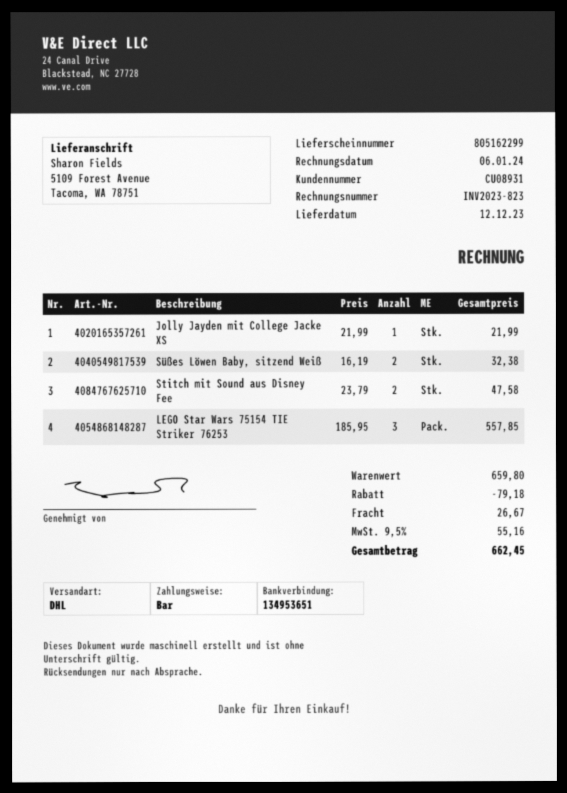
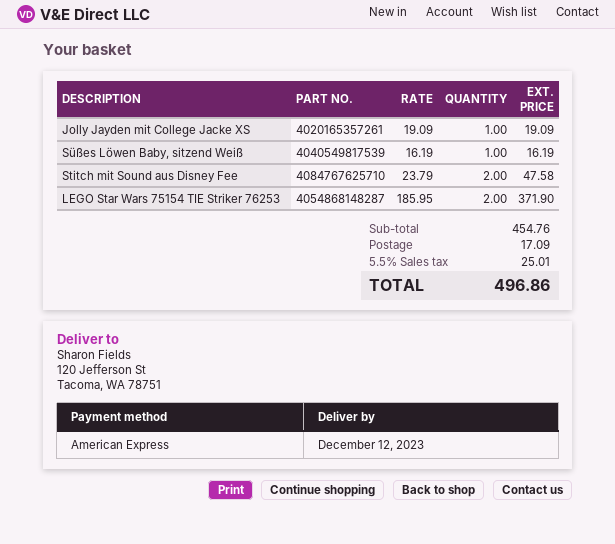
payment method: cash -> American Express
ship to: 5109 Forest Avenue, Tacoma, WA 78751 -> 120 Jefferson St, Tacoma, WA 78751
Jolly Jayden mit College Jacke XS: 1 x 21.99 = 21.99 -> 1 x 19.09 = 19.09
Süßes Löwen Baby, sitzend Weiß: 2 x 16.19 = 32.38 -> 1 x 16.19 = 16.19
LEGO Star Wars 75154 TIE Striker 76253: 3 x 185.95 = 557.85 -> 2 x 185.95 = 371.90
subtotal: 659.80 -> 454.76
discount: 79.18 -> none
shipping: 26.67 -> 17.09
tax: 9.5% = 55.16 -> 5.5% = 25.01
total: 662.45 -> 496.86

